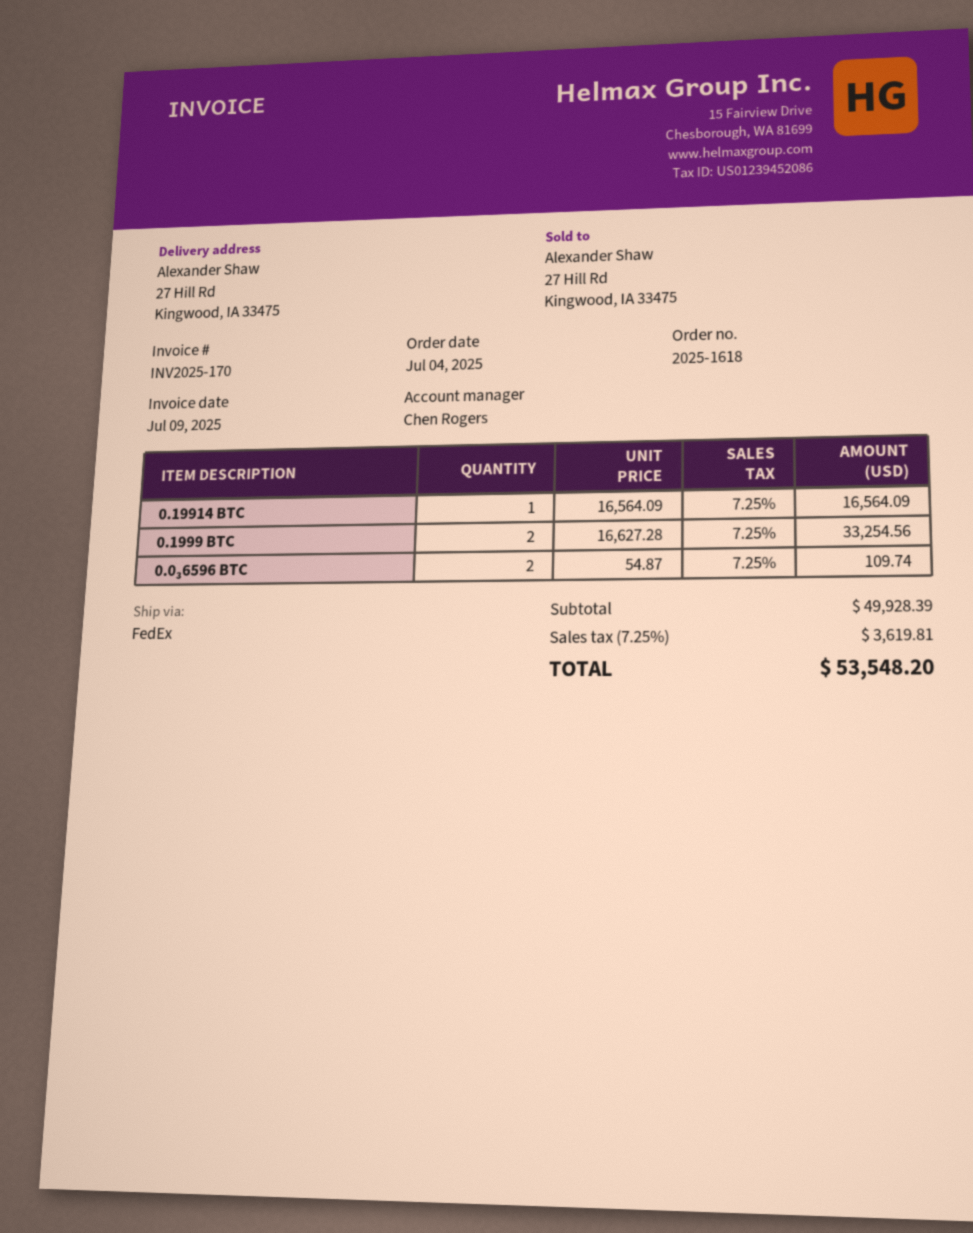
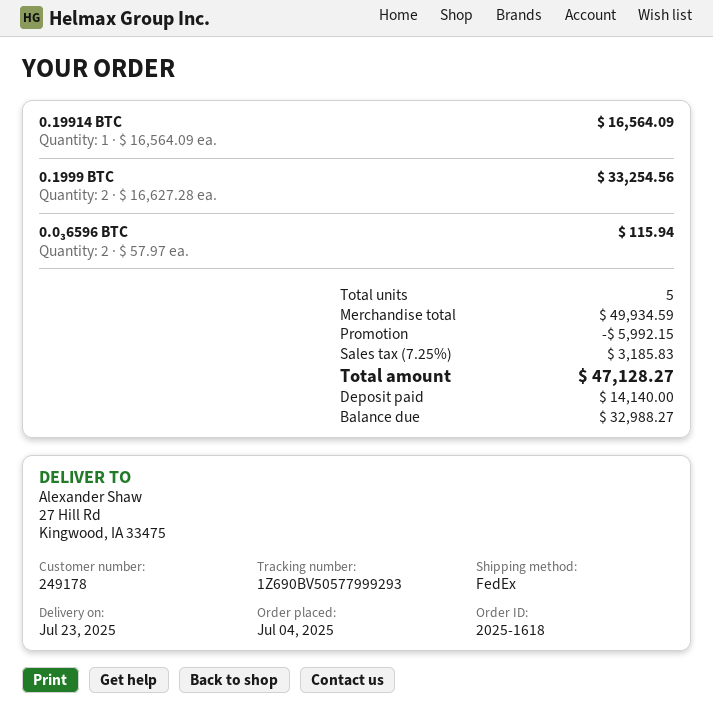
0.0₃6596 BTC: 2 x 54.87 = 109.74 -> 2 x 57.97 = 115.94
subtotal: 49928.39 -> 49934.59
discount: none -> 5992.15
tax: 7.25% = 3619.81 -> 7.25% = 3185.83
total: 53548.20 -> 47128.27

